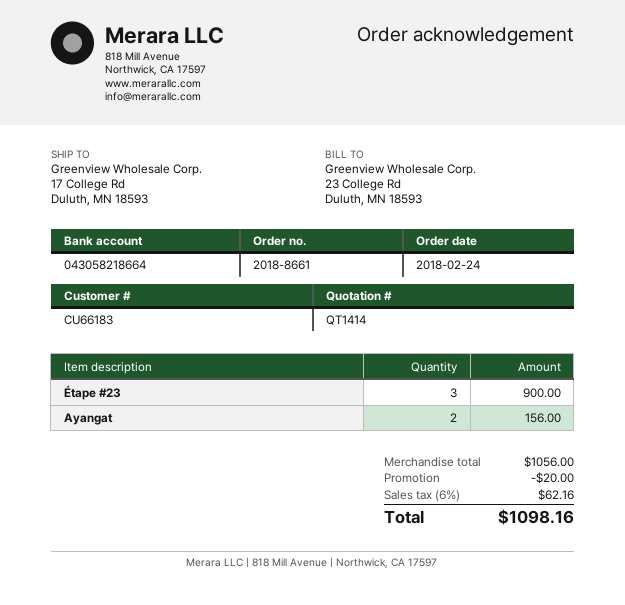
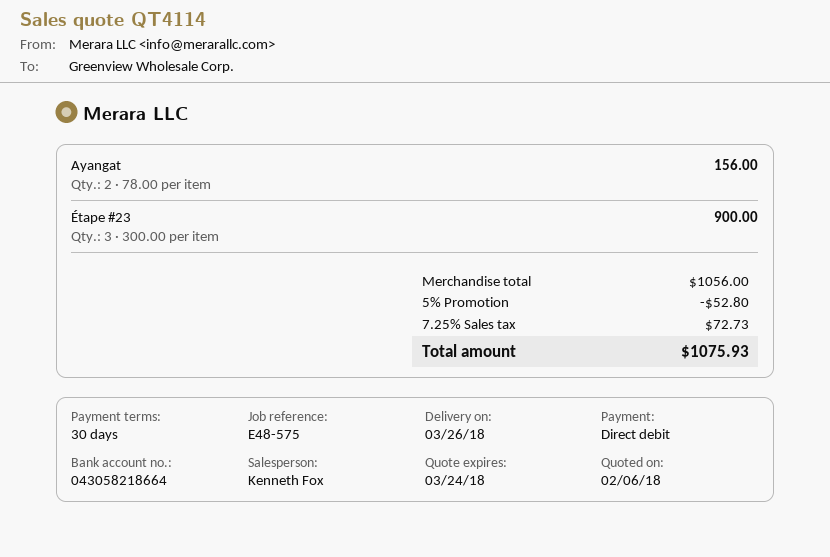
quote number: QT1414 -> QT4114
discount: 20.00 -> 52.80
tax: 6% = 62.16 -> 7.25% = 72.73
total: 1098.16 -> 1075.93

